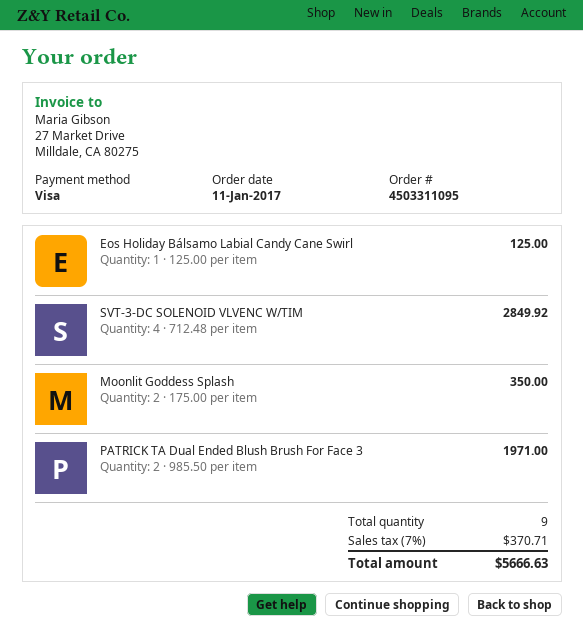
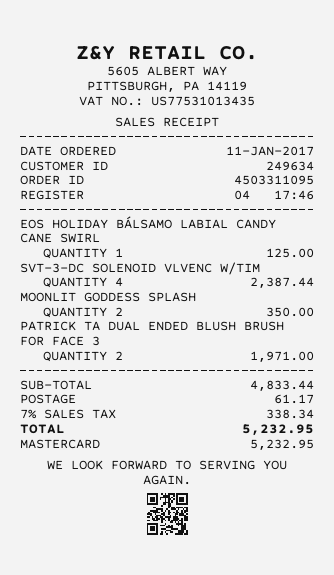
payment method: Visa -> Mastercard
SVT-3-DC SOLENOID VLVENC W/TIM: 4 for 2849.92 -> 4 for 2387.44
shipping: none -> 61.17
tax: 7% = 370.71 -> 7% = 338.34
total: 5666.63 -> 5232.95

